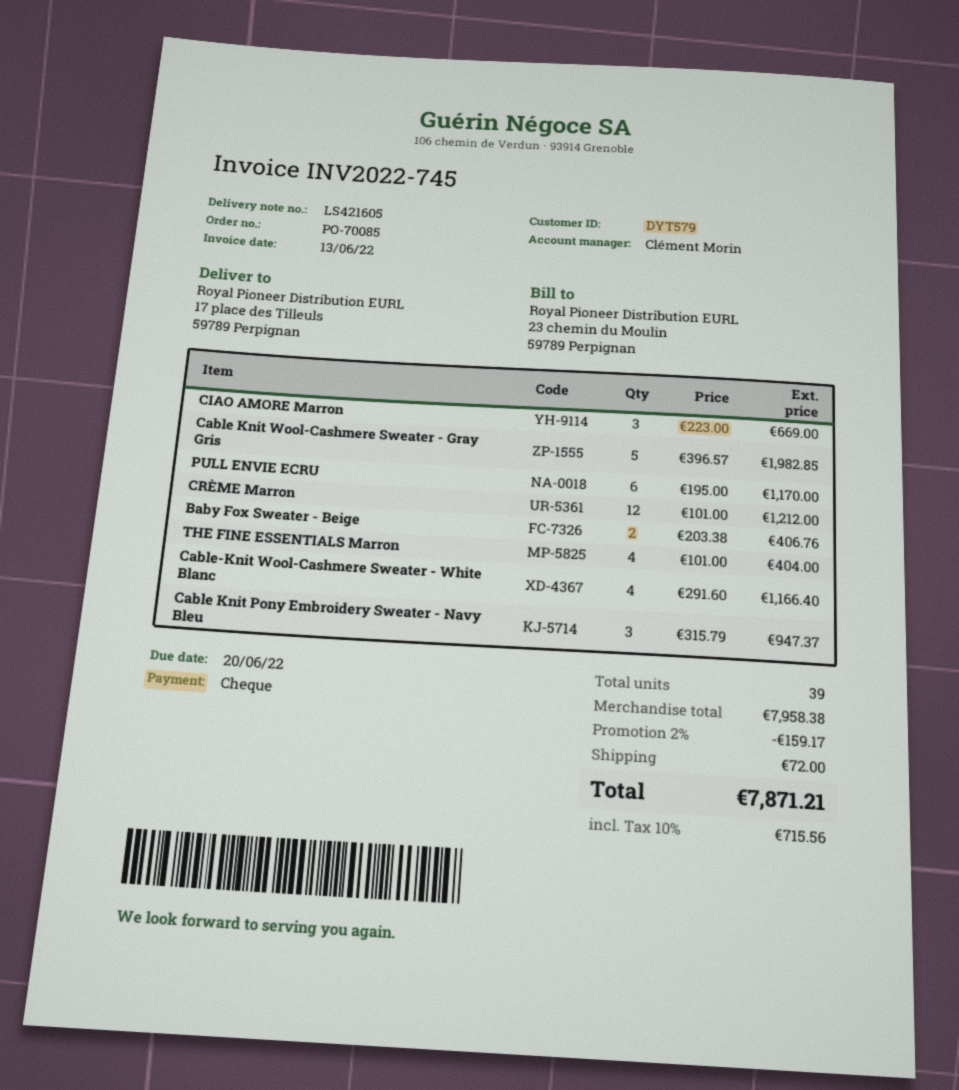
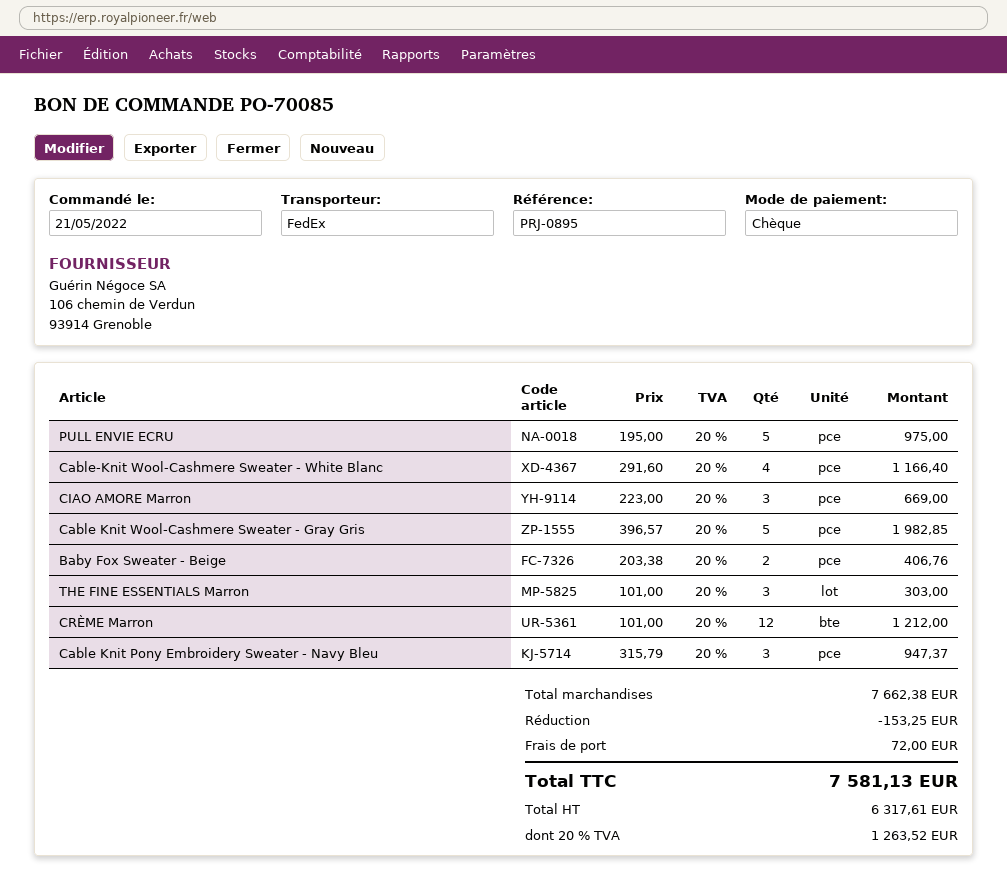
PULL ENVIE ECRU: 6 x 195.00 = 1170.00 -> 5 x 195.00 = 975.00
THE FINE ESSENTIALS Marron: 4 x 101.00 = 404.00 -> 3 x 101.00 = 303.00
subtotal: 7958.38 -> 7662.38
discount: 159.17 -> 153.25
tax: 10% = 715.56 -> 20% = 1263.52
total: 7871.21 -> 7581.13

